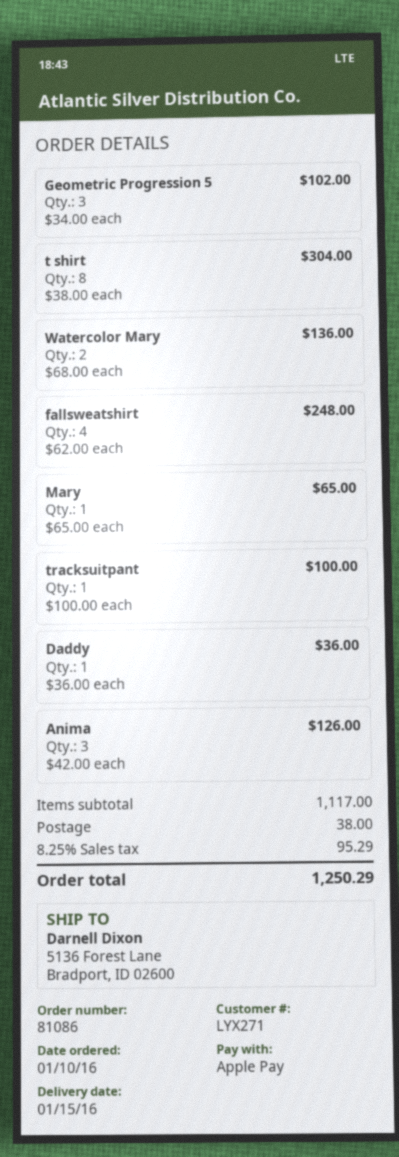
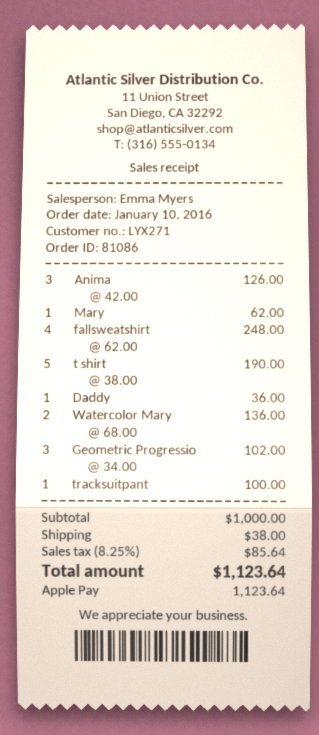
t shirt: 8 x 38.00 = 304.00 -> 5 x 38.00 = 190.00
Mary: 1 x 65.00 = 65.00 -> 1 x 62.00 = 62.00
subtotal: 1117.00 -> 1000.00
tax: 8.25% = 95.29 -> 8.25% = 85.64
total: 1250.29 -> 1123.64

